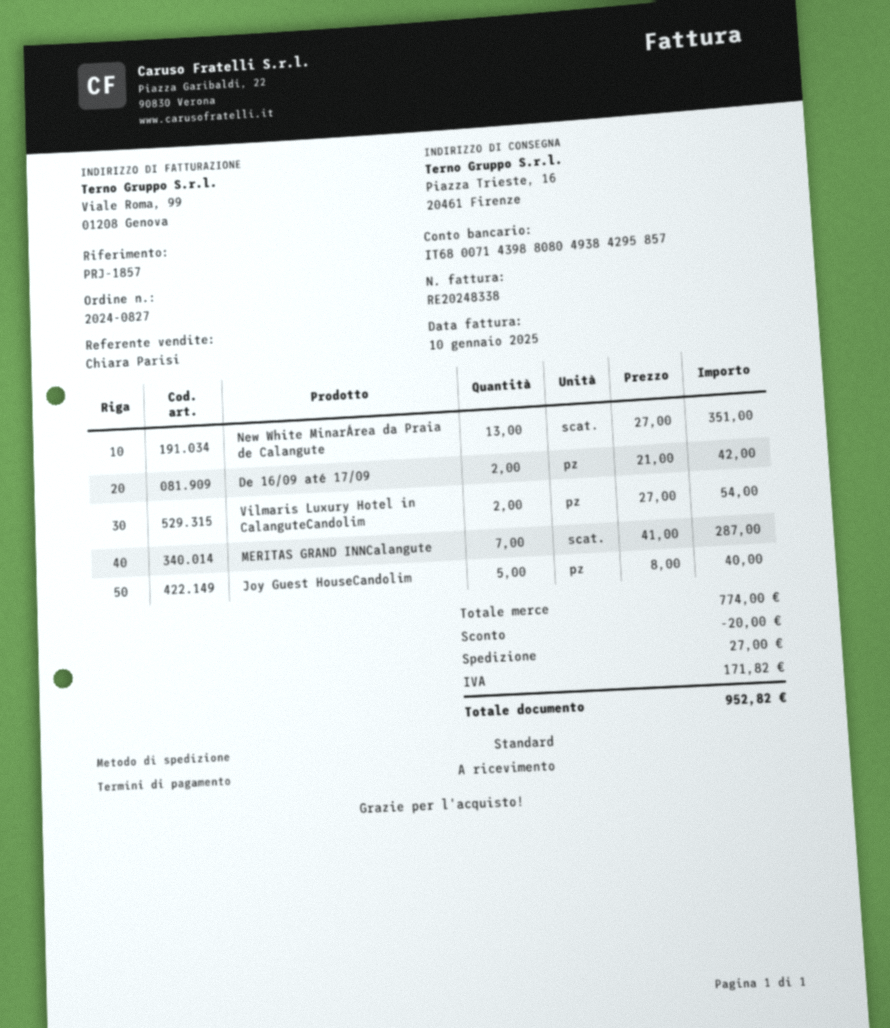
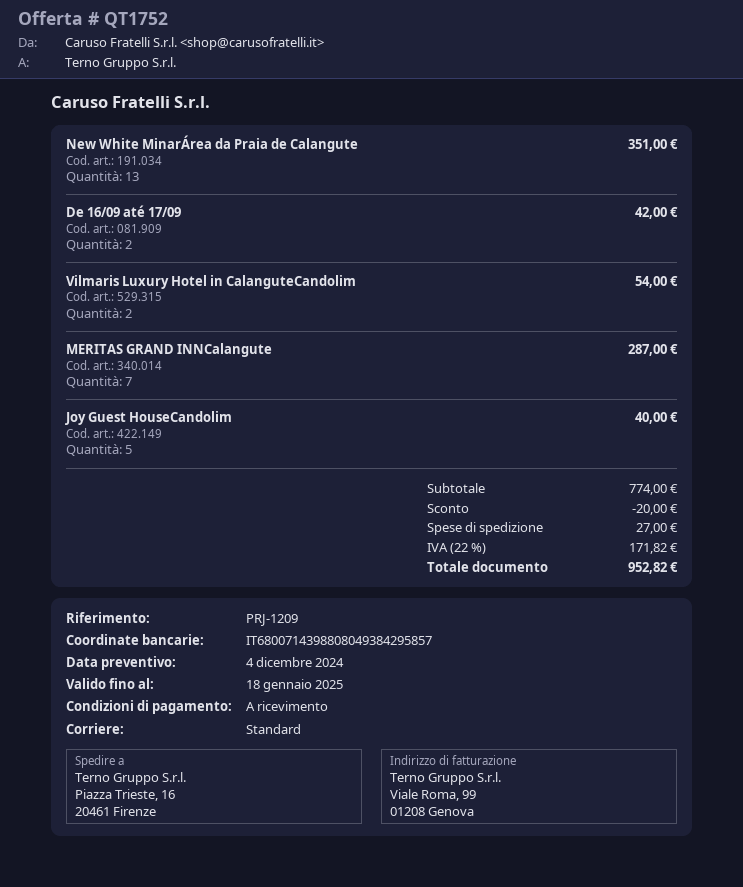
reference: PRJ-1857 -> PRJ-1209

